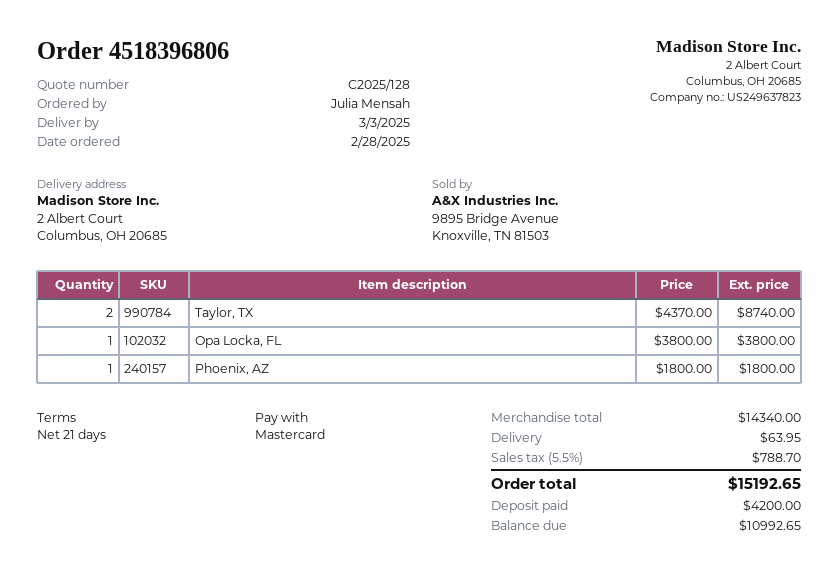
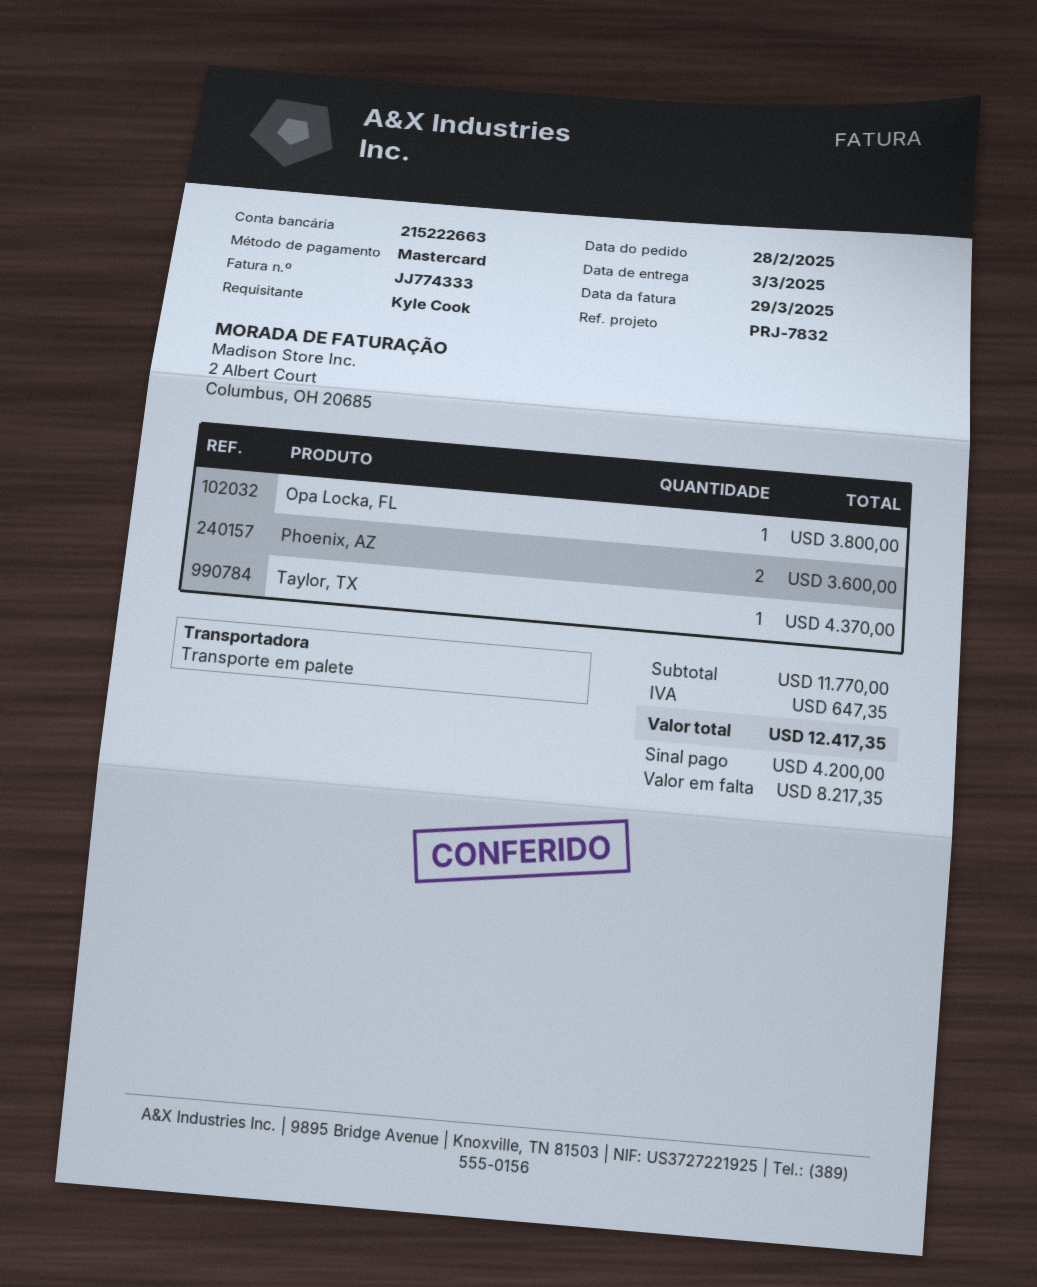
ordered by: Julia Mensah -> Kyle Cook
Taylor, TX: 2 for 8740.00 -> 1 for 4370.00
Phoenix, AZ: 1 for 1800.00 -> 2 for 3600.00
subtotal: 14340.00 -> 11770.00
shipping: 63.95 -> none
tax: 788.70 -> 647.35
total: 15192.65 -> 12417.35
balance: 10992.65 -> 8217.35

